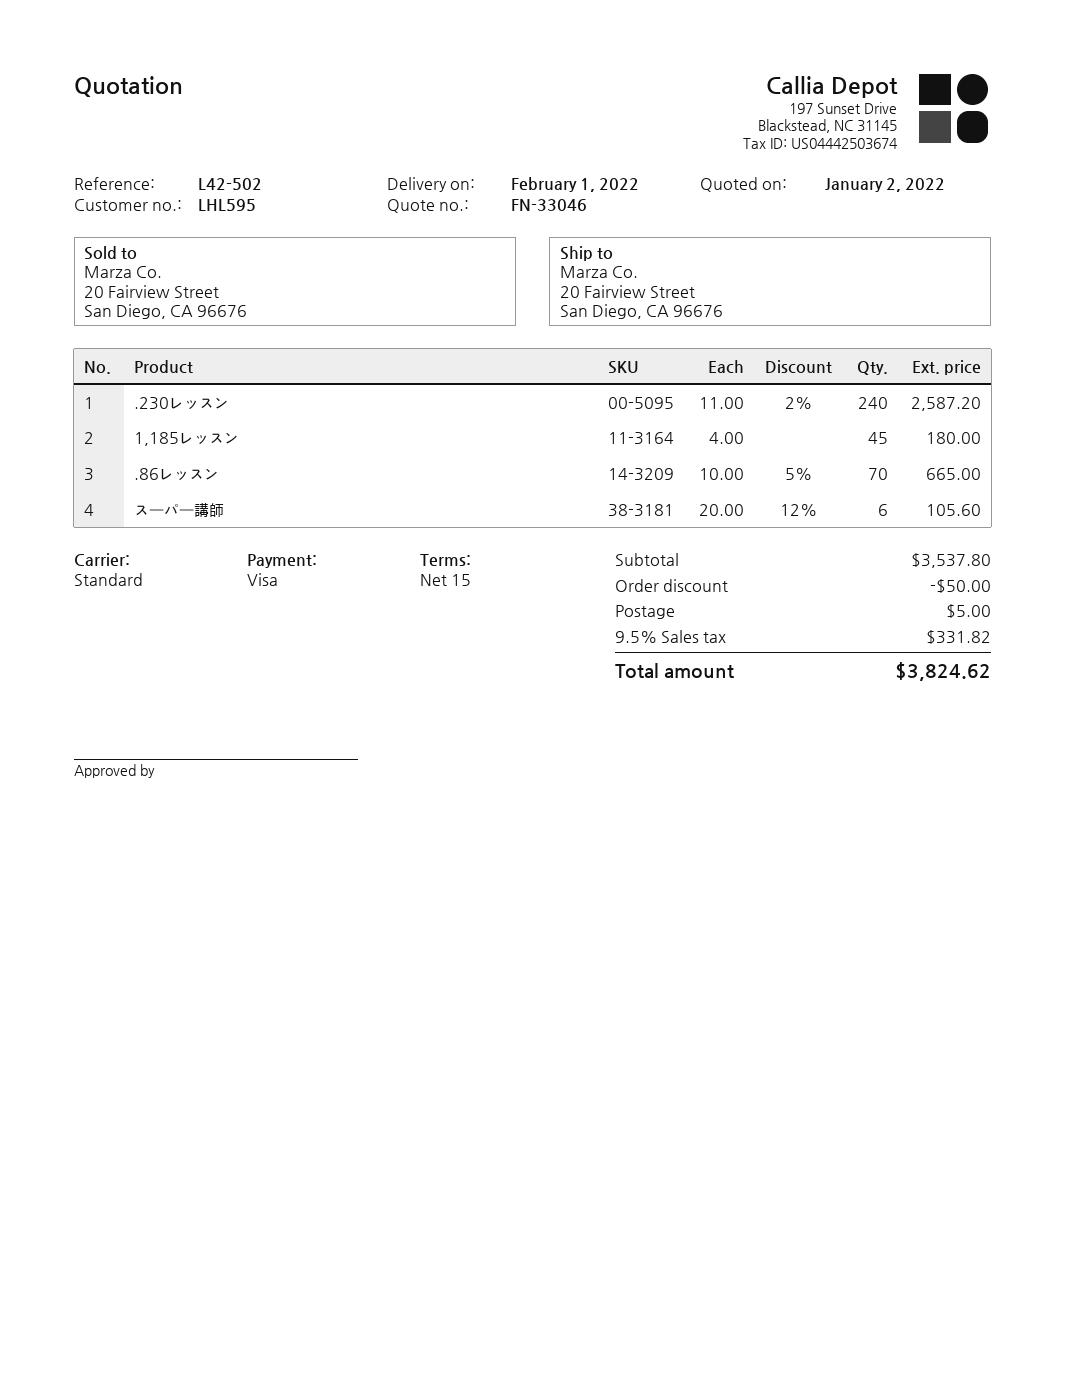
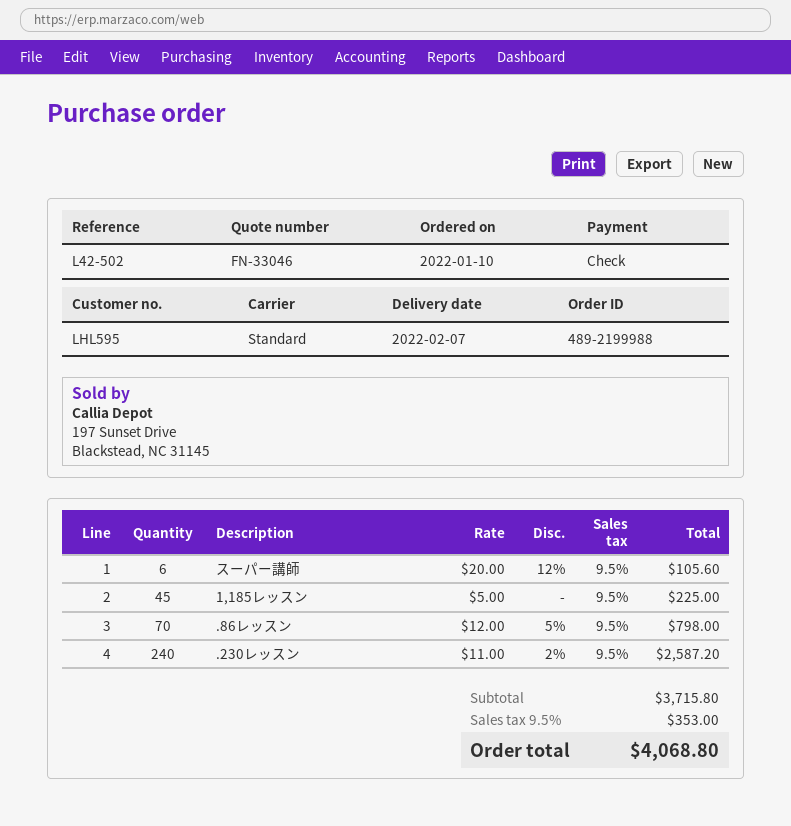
delivery date: 2022-02-01 -> 2022-02-07
payment method: Visa -> cheque
1,185レッスン: 45 x 4.00 = 180.00 -> 45 x 5.00 = 225.00
.86レッスン: 70 x 10.00 - 5% = 665.00 -> 70 x 12.00 - 5% = 798.00
subtotal: 3537.80 -> 3715.80
discount: 50.00 -> none
shipping: 5.00 -> none
tax: 9.5% = 331.82 -> 9.5% = 353.00
total: 3824.62 -> 4068.80

